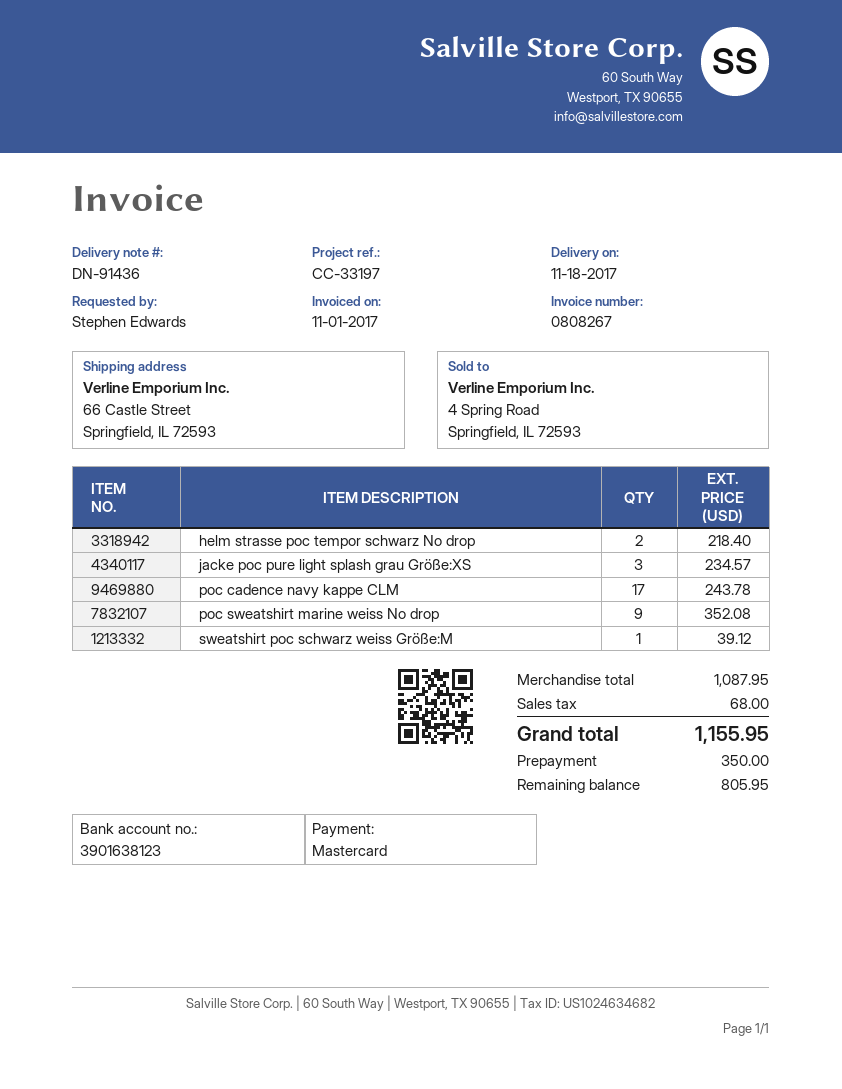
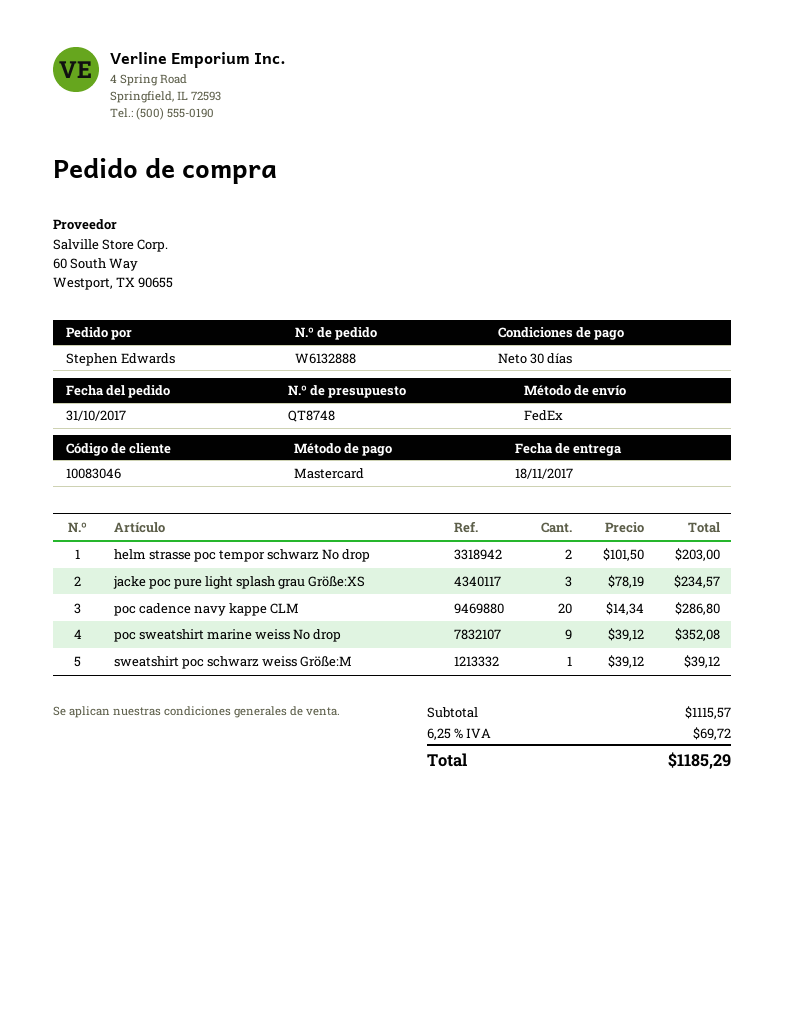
helm strasse poc tempor schwarz No drop: 2 for 218.40 -> 2 for 203.00
poc cadence navy kappe CLM: 17 for 243.78 -> 20 for 286.80
subtotal: 1087.95 -> 1115.57
tax: 68.00 -> 69.72
total: 1155.95 -> 1185.29

